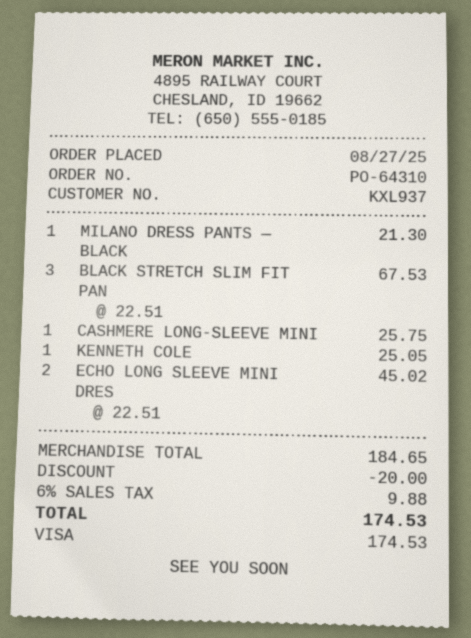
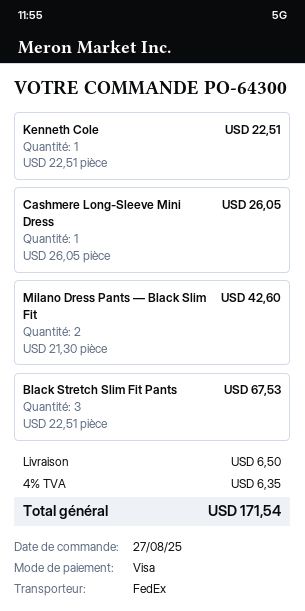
order number: PO-64310 -> PO-64300
MILANO DRESS PANTS — BLACK: 1 x 21.30 = 21.30 -> 2 x 21.30 = 42.60
CASHMERE LONG-SLEEVE MINI: 1 x 25.75 = 25.75 -> 1 x 26.05 = 26.05
KENNETH COLE: 1 x 25.05 = 25.05 -> 1 x 22.51 = 22.51
ECHO LONG SLEEVE MINI DRES: 2 x 22.51 = 45.02 -> none
discount: 20.00 -> none
shipping: none -> 6.50
tax: 6% = 9.88 -> 4% = 6.35
total: 174.53 -> 171.54

